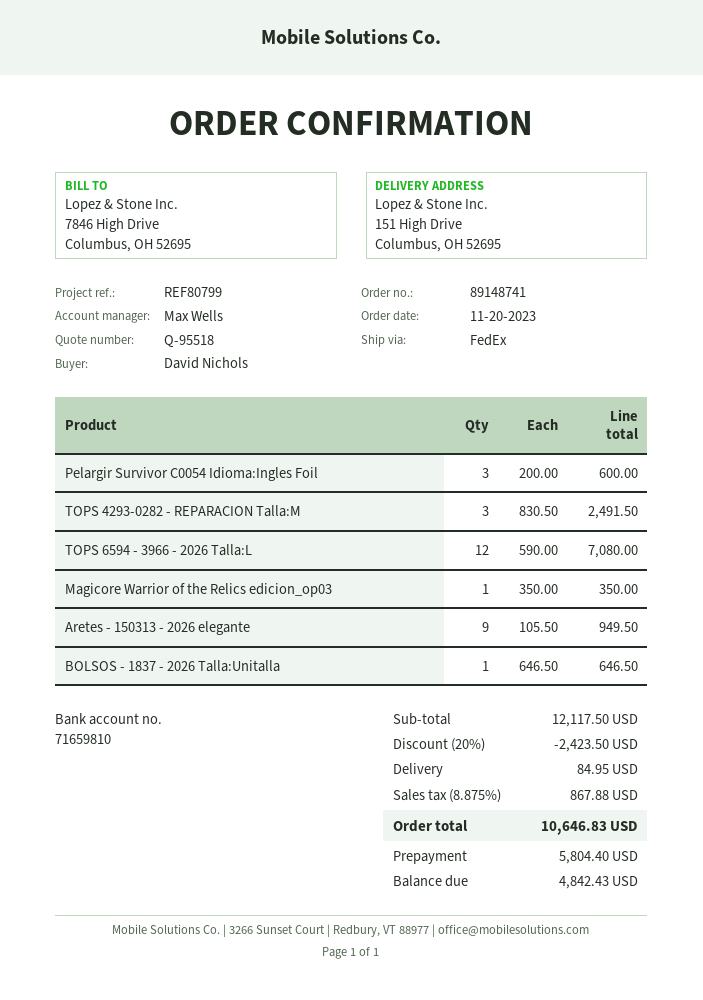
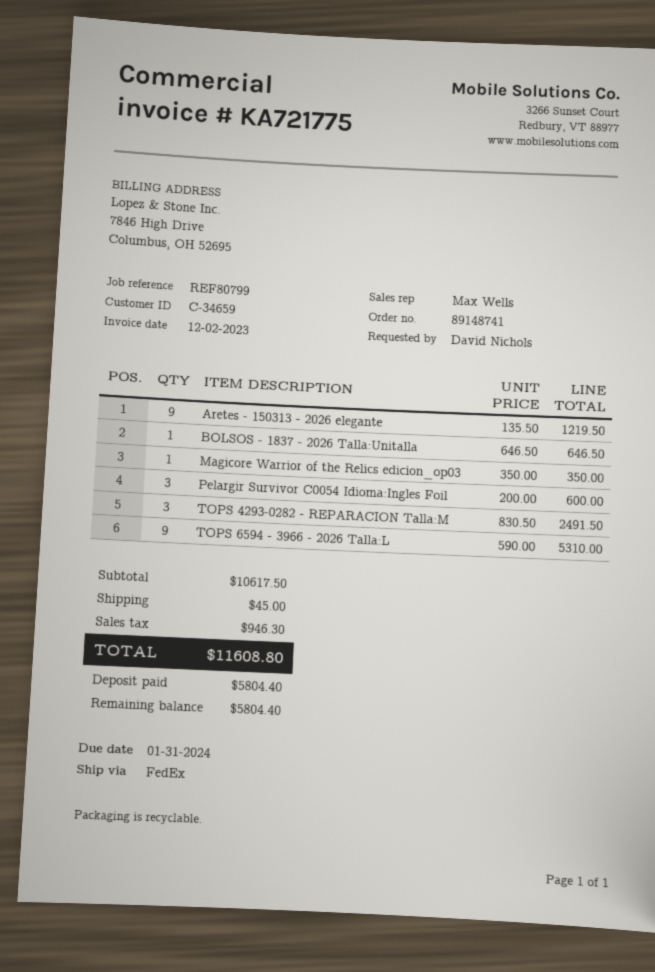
TOPS 6594 - 3966 - 2026 Talla:L: 12 x 590.00 = 7080.00 -> 9 x 590.00 = 5310.00
Aretes - 150313 - 2026 elegante: 9 x 105.50 = 949.50 -> 9 x 135.50 = 1219.50
subtotal: 12117.50 -> 10617.50
discount: 20% = 2423.50 -> none
shipping: 84.95 -> 45.00
tax: 867.88 -> 946.30
total: 10646.83 -> 11608.80
balance: 4842.43 -> 5804.40

